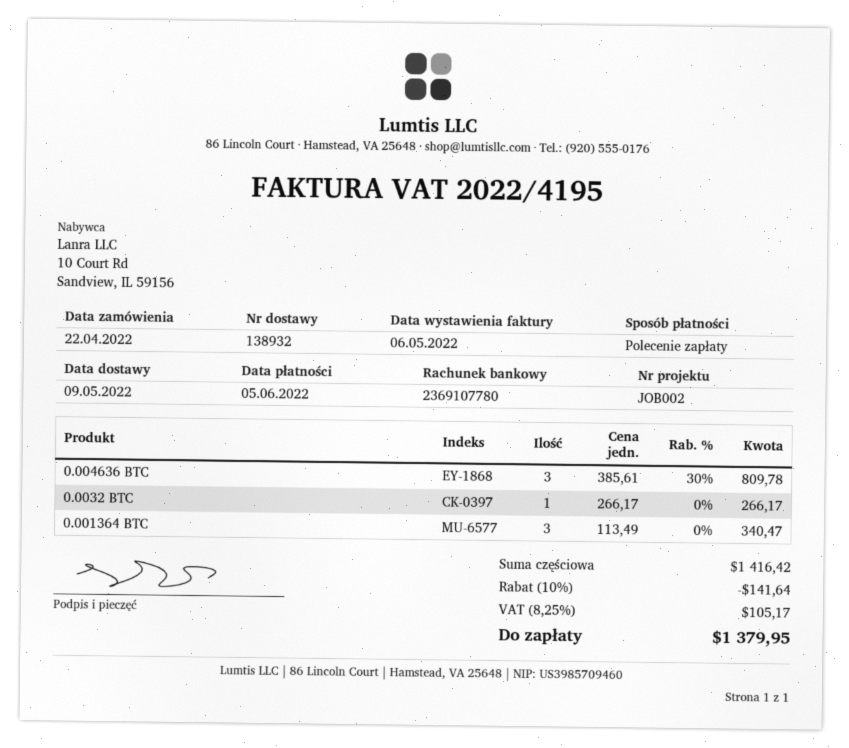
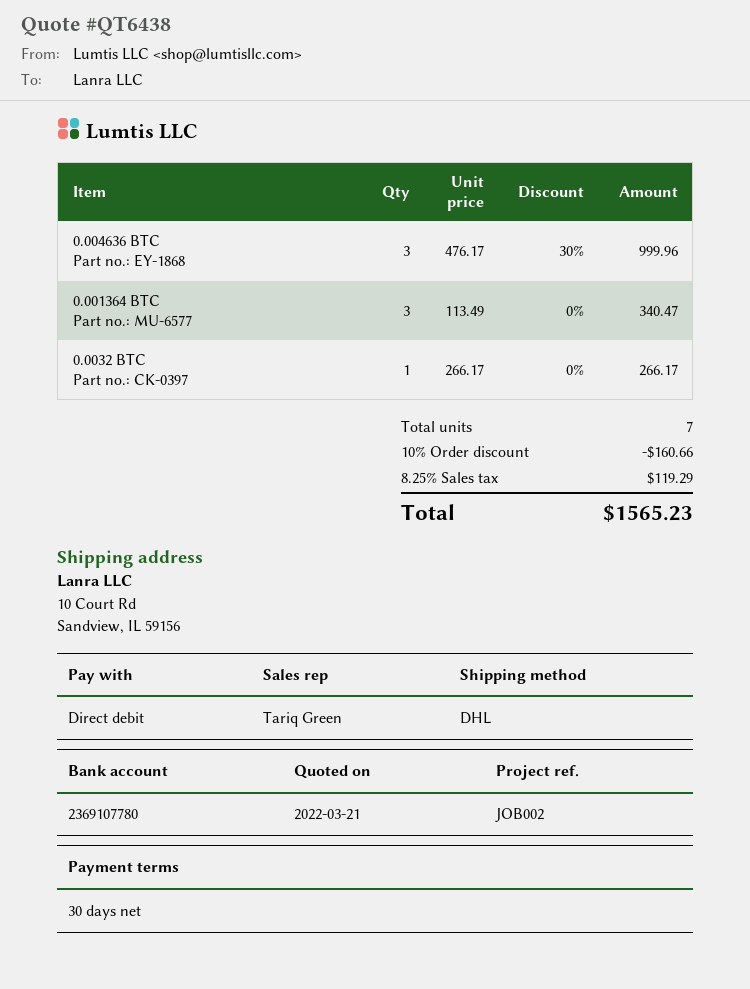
0.004636 BTC: 3 x 385.61 - 30% = 809.78 -> 3 x 476.17 - 30% = 999.96
discount: 10% = 141.64 -> 10% = 160.66
tax: 8.25% = 105.17 -> 8.25% = 119.29
total: 1379.95 -> 1565.23

